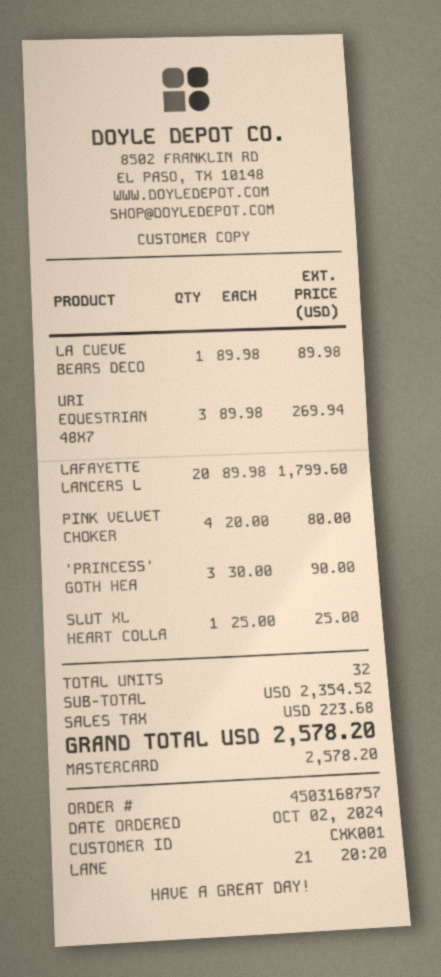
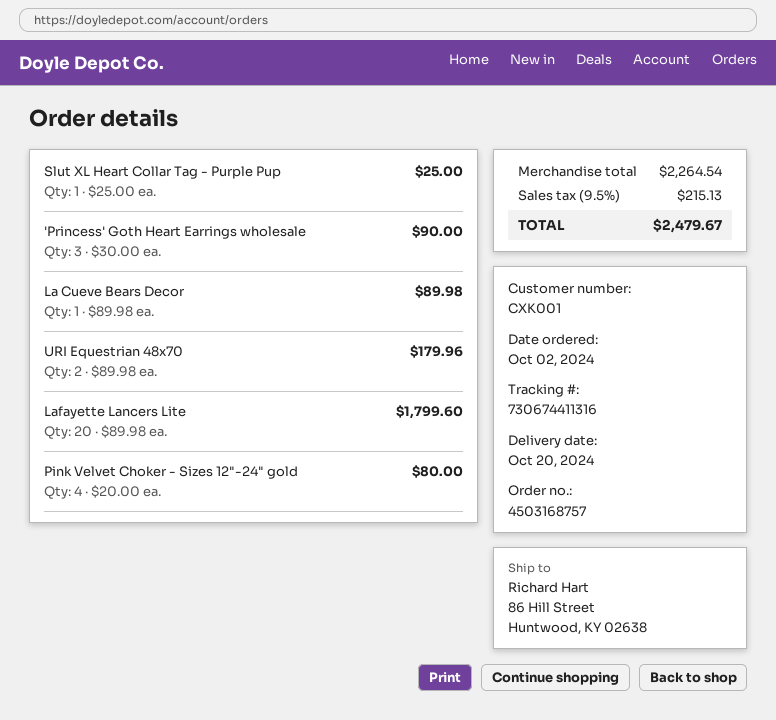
URI EQUESTRIAN 48X7: 3 x 89.98 = 269.94 -> 2 x 89.98 = 179.96
subtotal: 2354.52 -> 2264.54
tax: 223.68 -> 215.13
total: 2578.20 -> 2479.67

